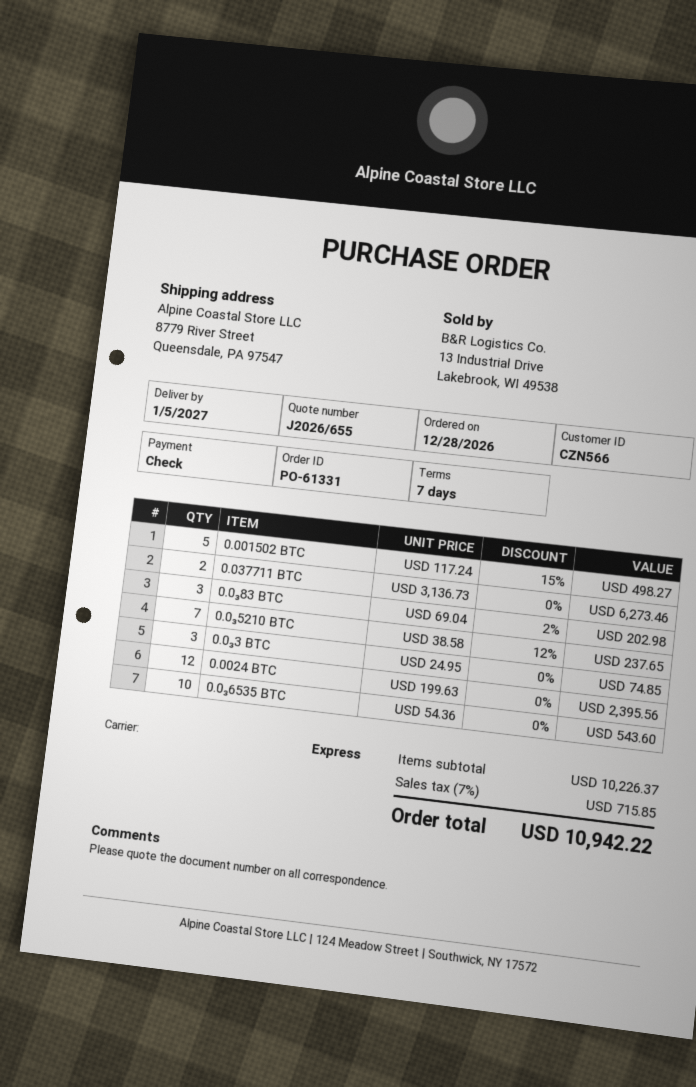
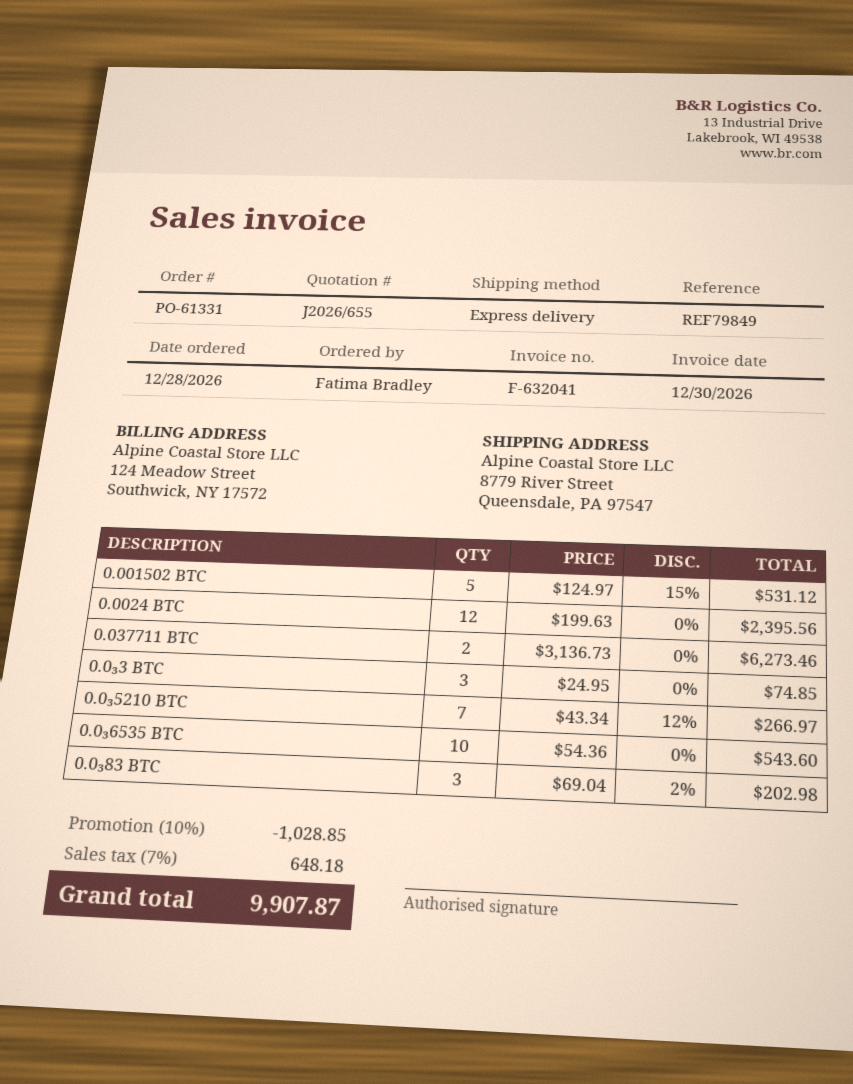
0.001502 BTC: 5 x 117.24 - 15% = 498.27 -> 5 x 124.97 - 15% = 531.12
0.0₃5210 BTC: 7 x 38.58 - 12% = 237.65 -> 7 x 43.34 - 12% = 266.97
discount: none -> 10% = 1028.85
tax: 7% = 715.85 -> 7% = 648.18
total: 10942.22 -> 9907.87

